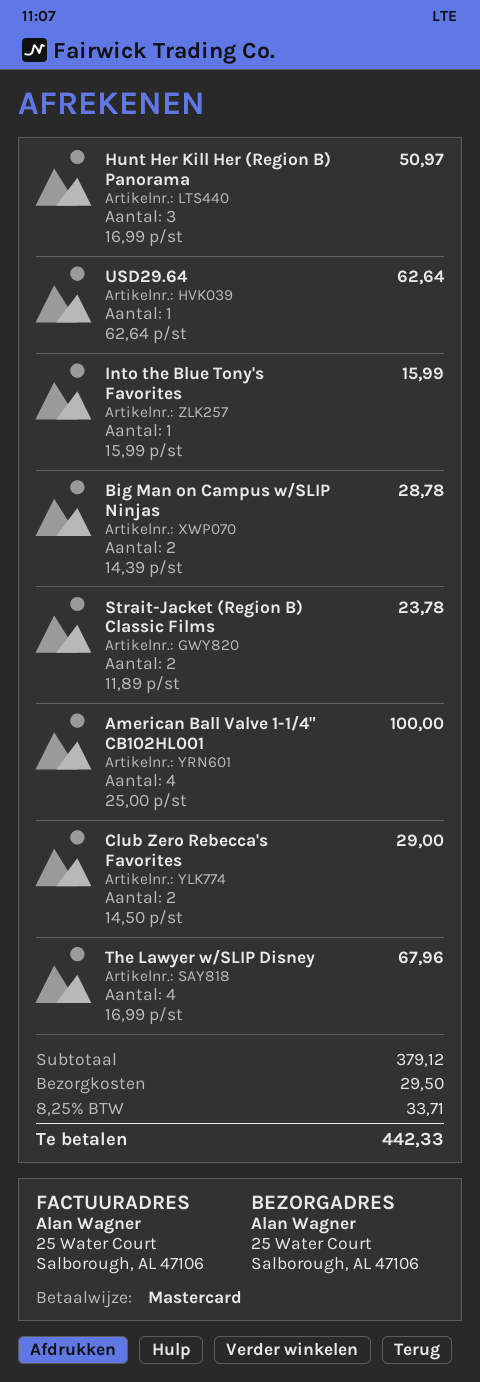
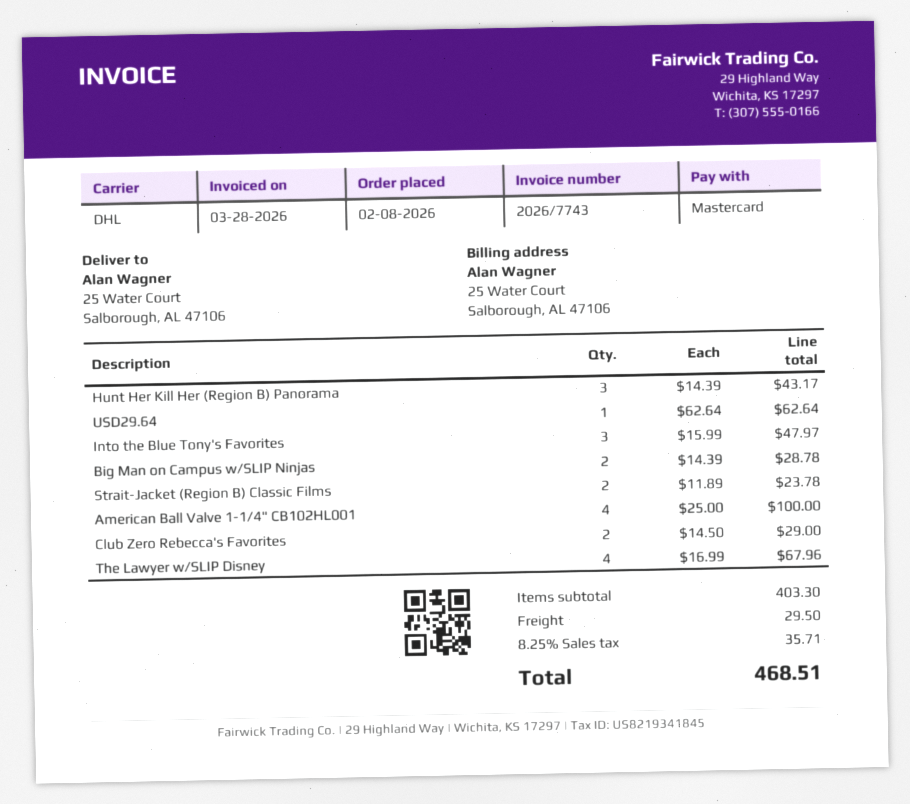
Hunt Her Kill Her (Region B) Panorama: 3 x 16.99 = 50.97 -> 3 x 14.39 = 43.17
Into the Blue Tony's Favorites: 1 x 15.99 = 15.99 -> 3 x 15.99 = 47.97
subtotal: 379.12 -> 403.30
tax: 8.25% = 33.71 -> 8.25% = 35.71
total: 442.33 -> 468.51

